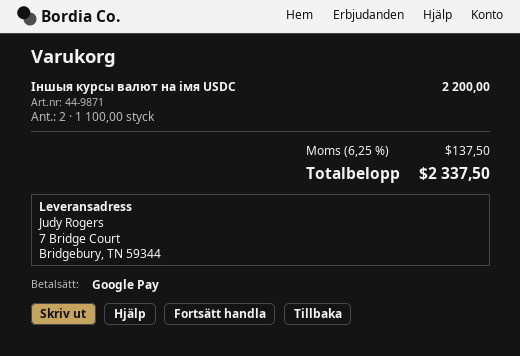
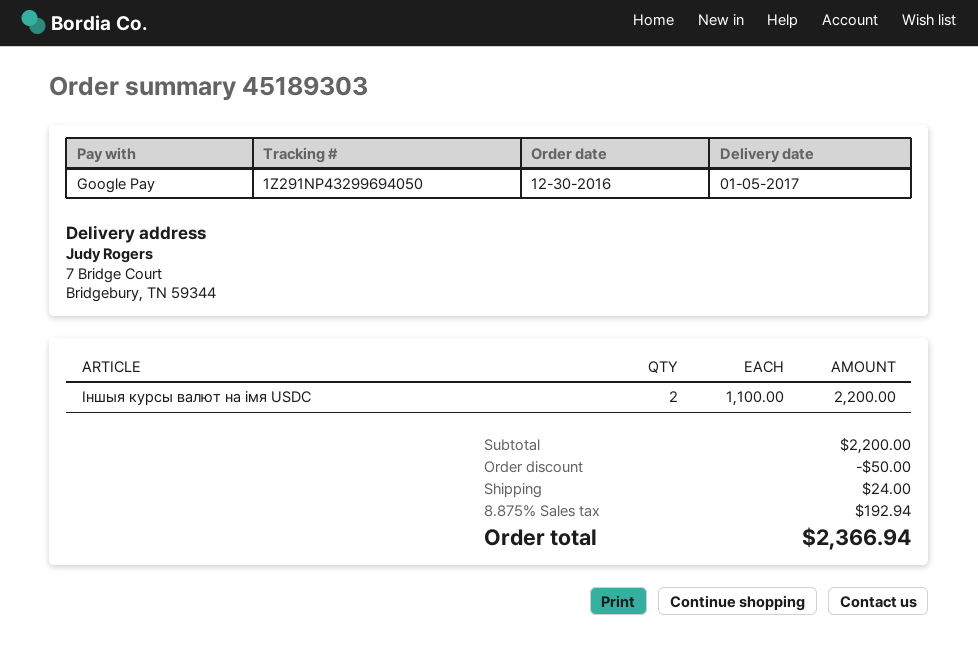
discount: none -> 50.00
shipping: none -> 24.00
tax: 6.25% = 137.50 -> 8.875% = 192.94
total: 2337.50 -> 2366.94

